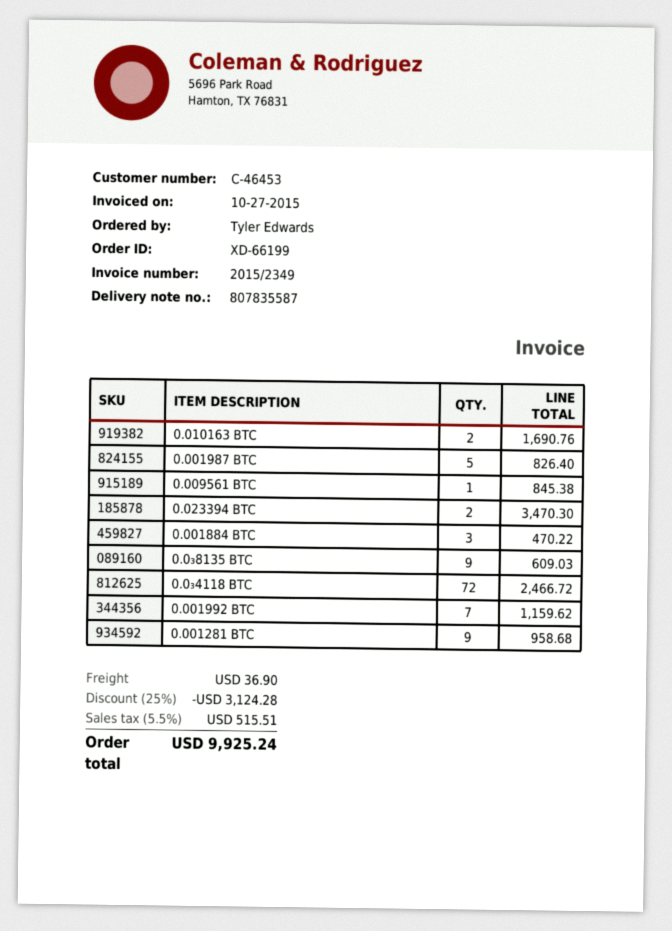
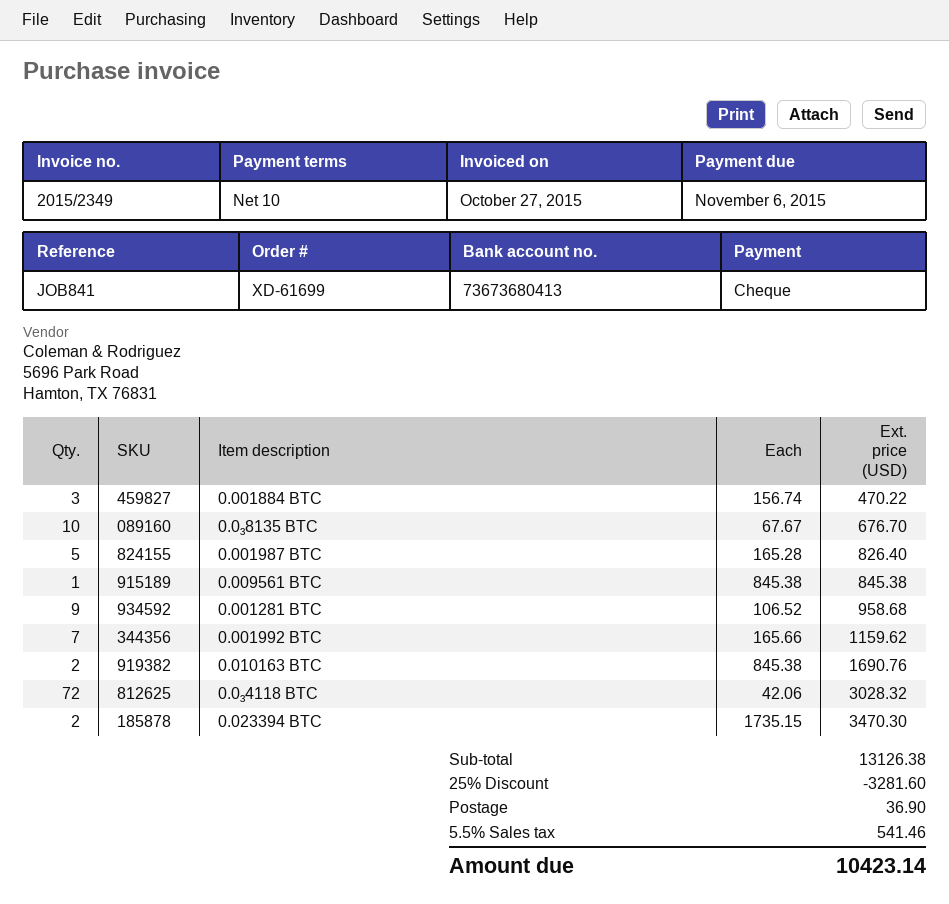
order number: XD-66199 -> XD-61699
0.0₃8135 BTC: 9 for 609.03 -> 10 for 676.70
0.0₃4118 BTC: 72 for 2466.72 -> 72 for 3028.32
discount: 25% = 3124.28 -> 25% = 3281.60
tax: 5.5% = 515.51 -> 5.5% = 541.46
total: 9925.24 -> 10423.14

